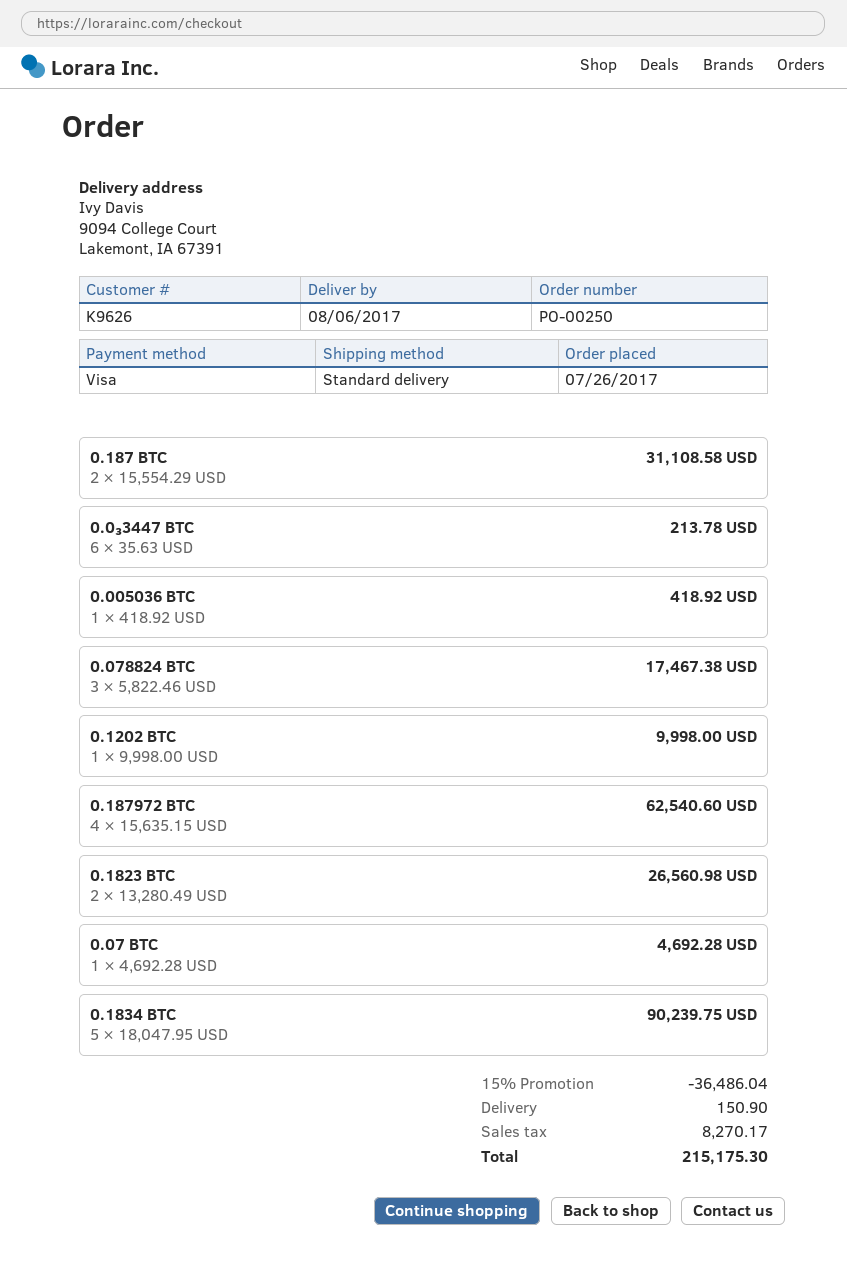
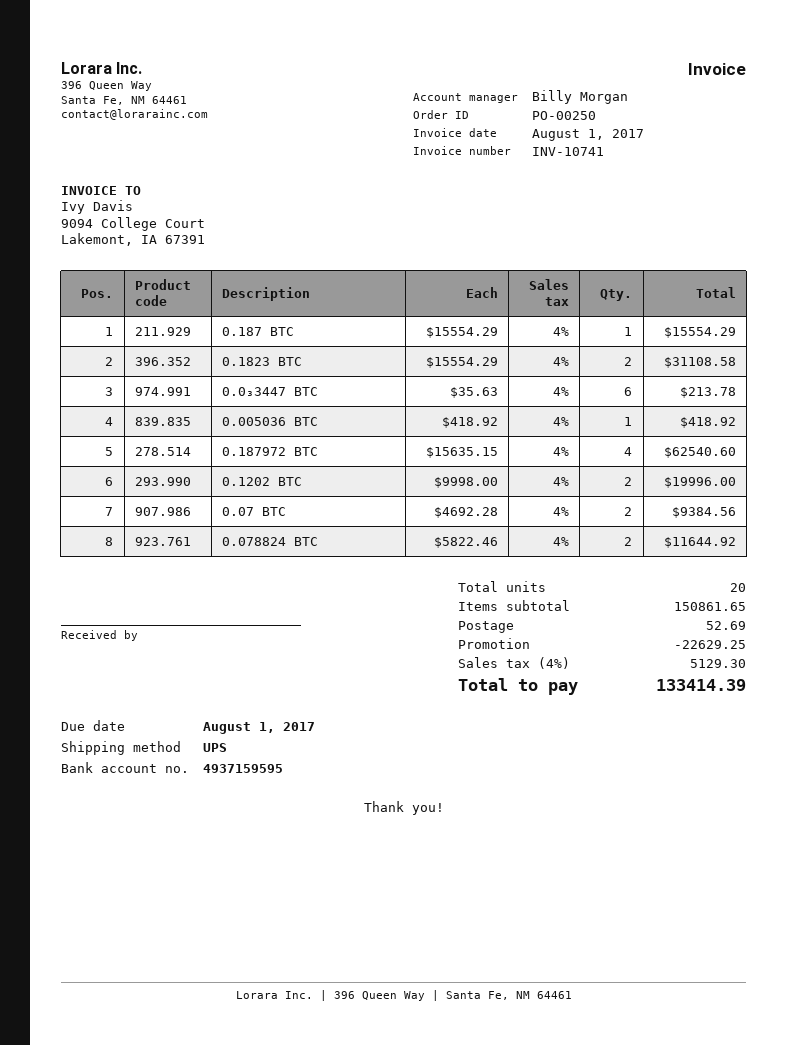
shipping method: standard -> UPS
0.187 BTC: 2 x 15554.29 = 31108.58 -> 1 x 15554.29 = 15554.29
0.078824 BTC: 3 x 5822.46 = 17467.38 -> 2 x 5822.46 = 11644.92
0.1202 BTC: 1 x 9998.00 = 9998.00 -> 2 x 9998.00 = 19996.00
0.1823 BTC: 2 x 13280.49 = 26560.98 -> 2 x 15554.29 = 31108.58
0.07 BTC: 1 x 4692.28 = 4692.28 -> 2 x 4692.28 = 9384.56
0.1834 BTC: 5 x 18047.95 = 90239.75 -> none
discount: 36486.04 -> 22629.25
shipping: 150.90 -> 52.69
tax: 8270.17 -> 5129.30
total: 215175.30 -> 133414.39

